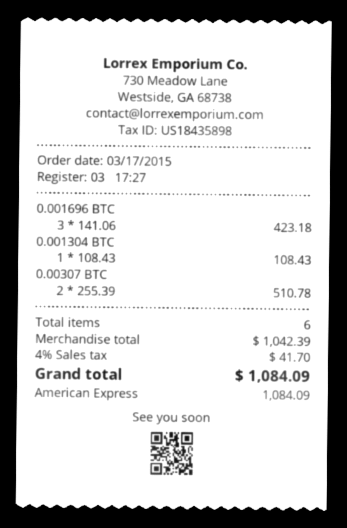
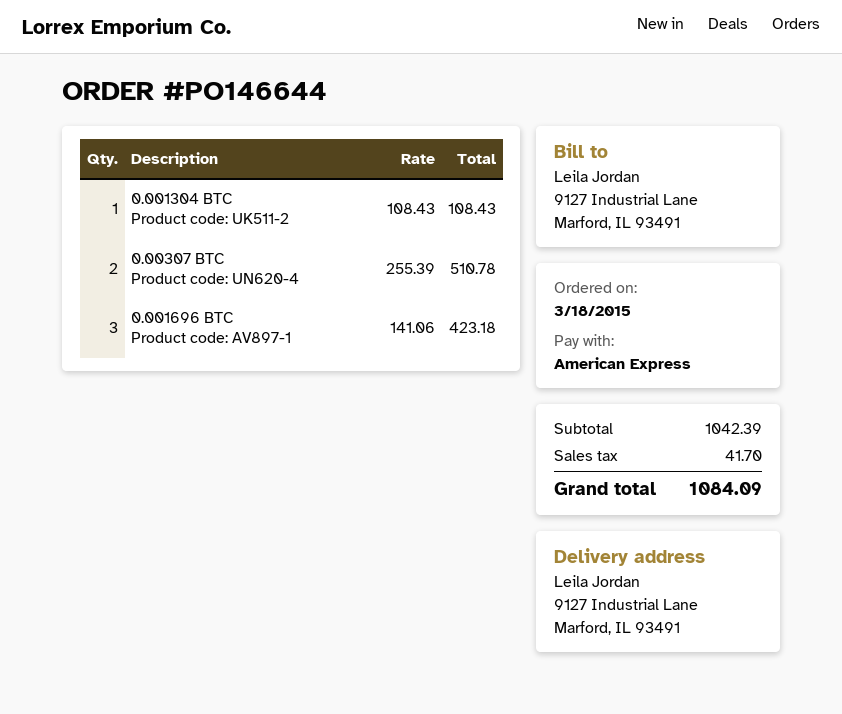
order date: 2015-03-17 -> 2015-03-18

